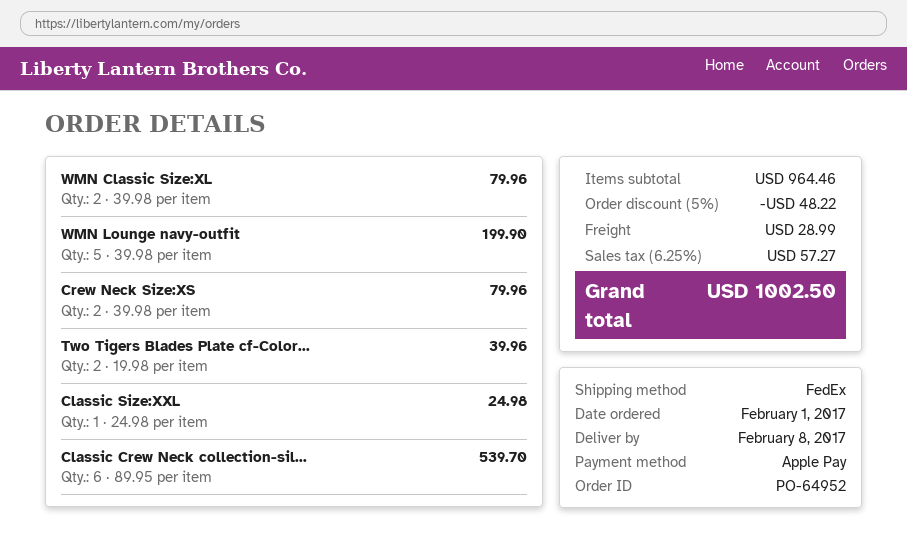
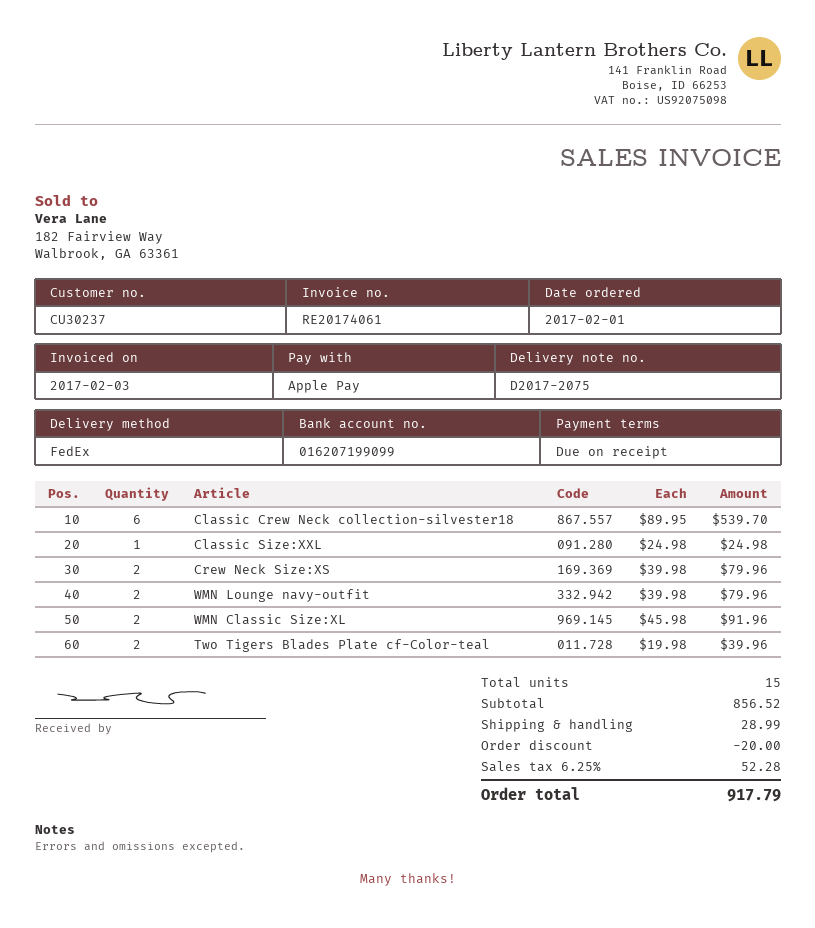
WMN Classic Size:XL: 2 x 39.98 = 79.96 -> 2 x 45.98 = 91.96
WMN Lounge navy-outfit: 5 x 39.98 = 199.90 -> 2 x 39.98 = 79.96
subtotal: 964.46 -> 856.52
discount: 48.22 -> 20.00
tax: 6.25% = 57.27 -> 6.25% = 52.28
total: 1002.50 -> 917.79

